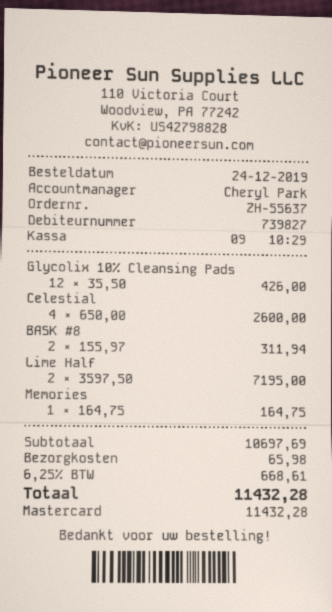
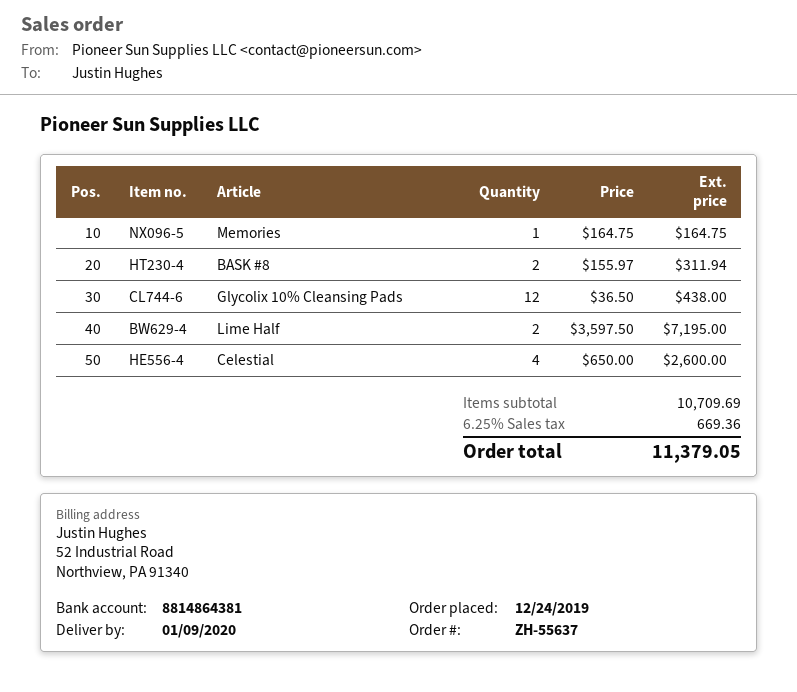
Glycolix 10% Cleansing Pads: 12 x 35.50 = 426.00 -> 12 x 36.50 = 438.00
subtotal: 10697.69 -> 10709.69
shipping: 65.98 -> none
tax: 6.25% = 668.61 -> 6.25% = 669.36
total: 11432.28 -> 11379.05

